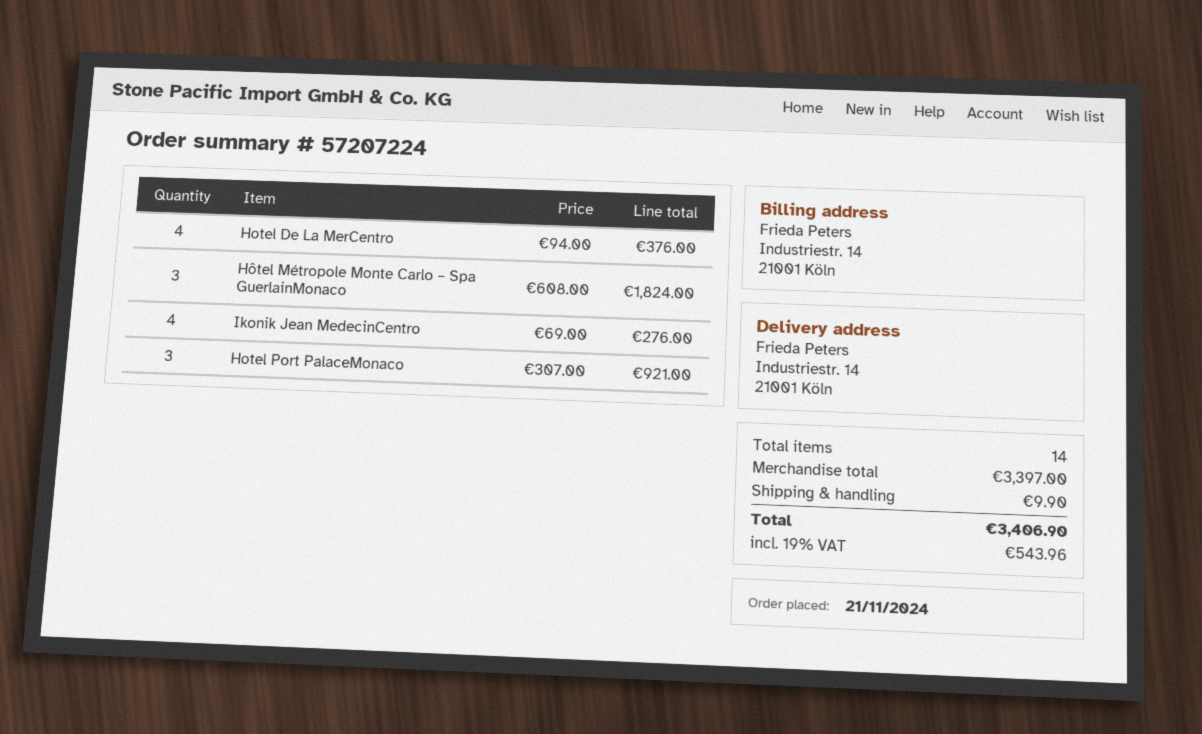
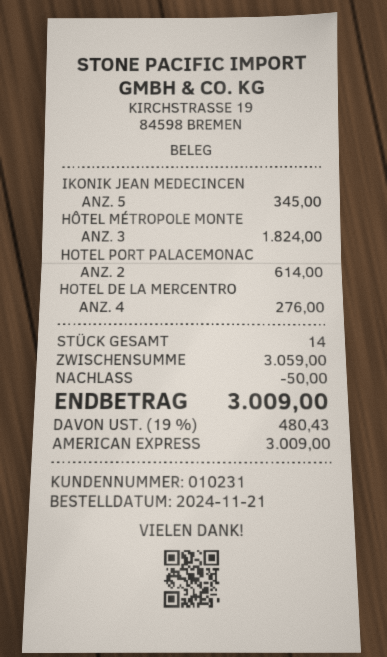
Hotel De La MerCentro: 4 for 376.00 -> 4 for 276.00
Ikonik Jean MedecinCentro: 4 for 276.00 -> 5 for 345.00
Hotel Port PalaceMonaco: 3 for 921.00 -> 2 for 614.00
subtotal: 3397.00 -> 3059.00
discount: none -> 50.00
shipping: 9.90 -> none
tax: 19% = 543.96 -> 19% = 480.43
total: 3406.90 -> 3009.00

